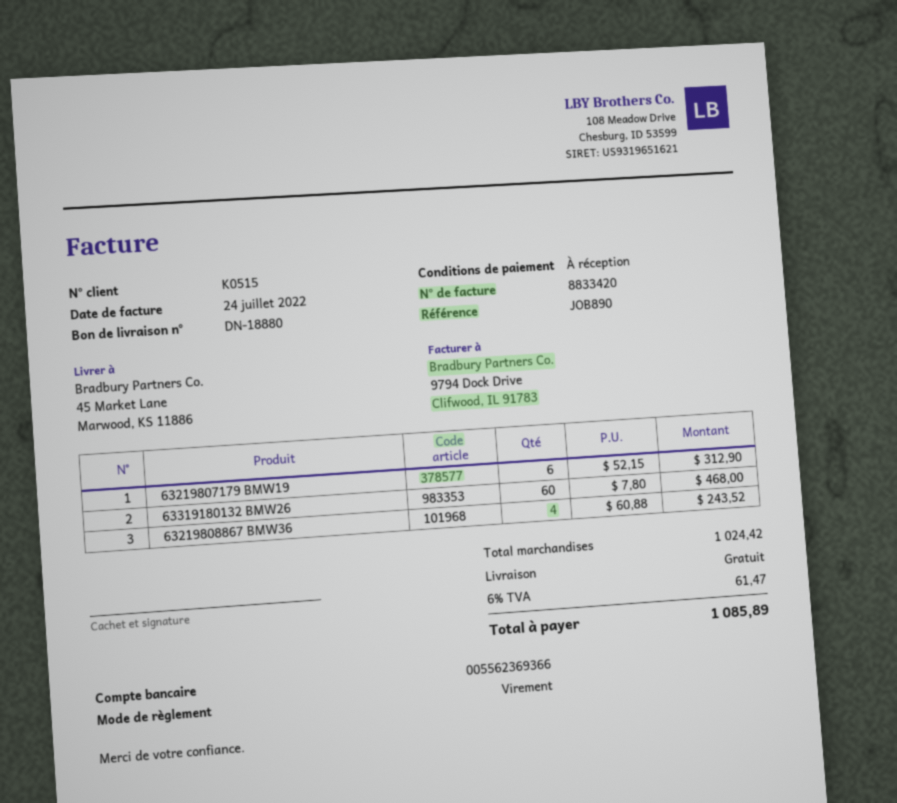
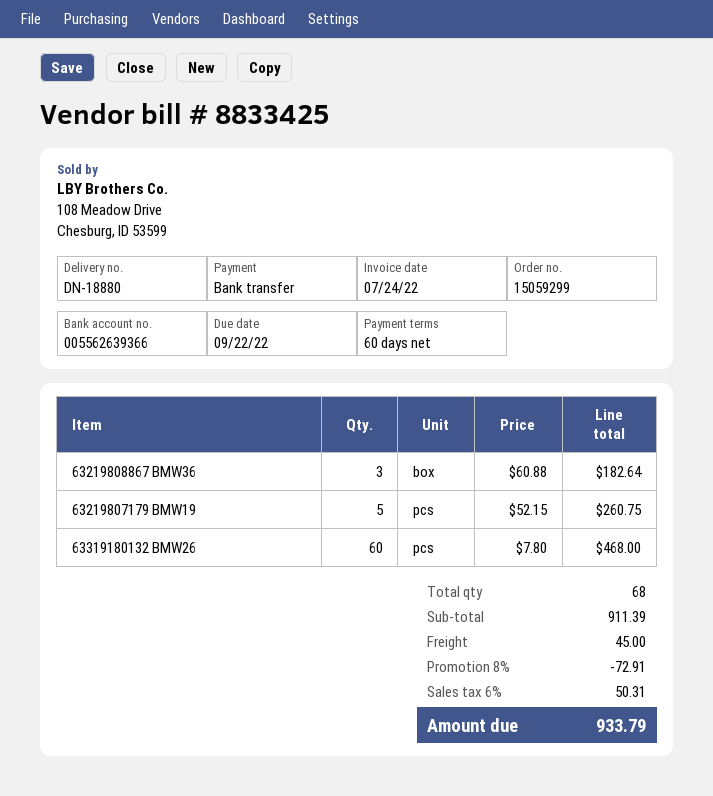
invoice number: 8833420 -> 8833425
payment terms: on receipt -> 60 days
bank account: 005562369366 -> 005562639366
63219807179 BMW19: 6 x 52.15 = 312.90 -> 5 x 52.15 = 260.75
63219808867 BMW36: 4 x 60.88 = 243.52 -> 3 x 60.88 = 182.64
subtotal: 1024.42 -> 911.39
discount: none -> 8% = 72.91
shipping: 0.00 -> 45.00
tax: 6% = 61.47 -> 6% = 50.31
total: 1085.89 -> 933.79

